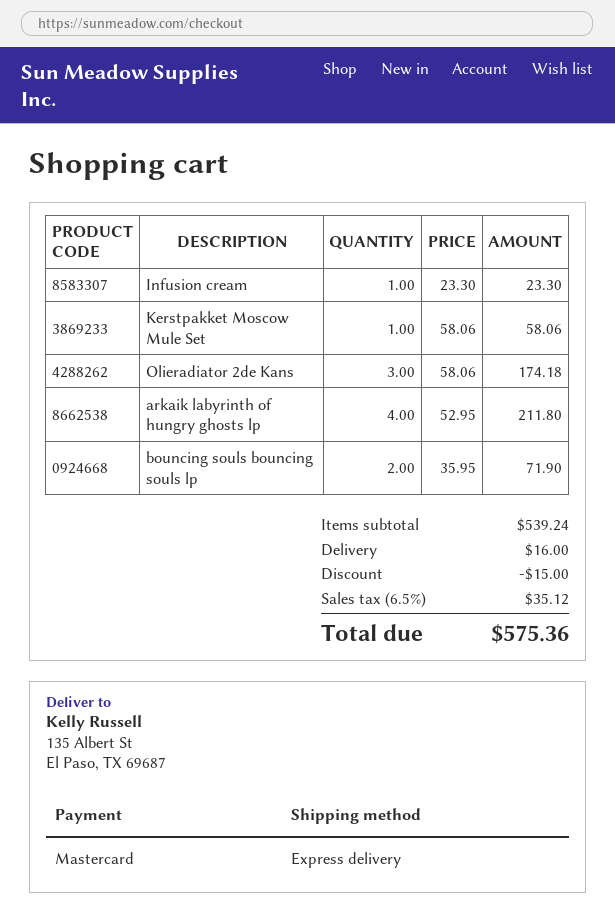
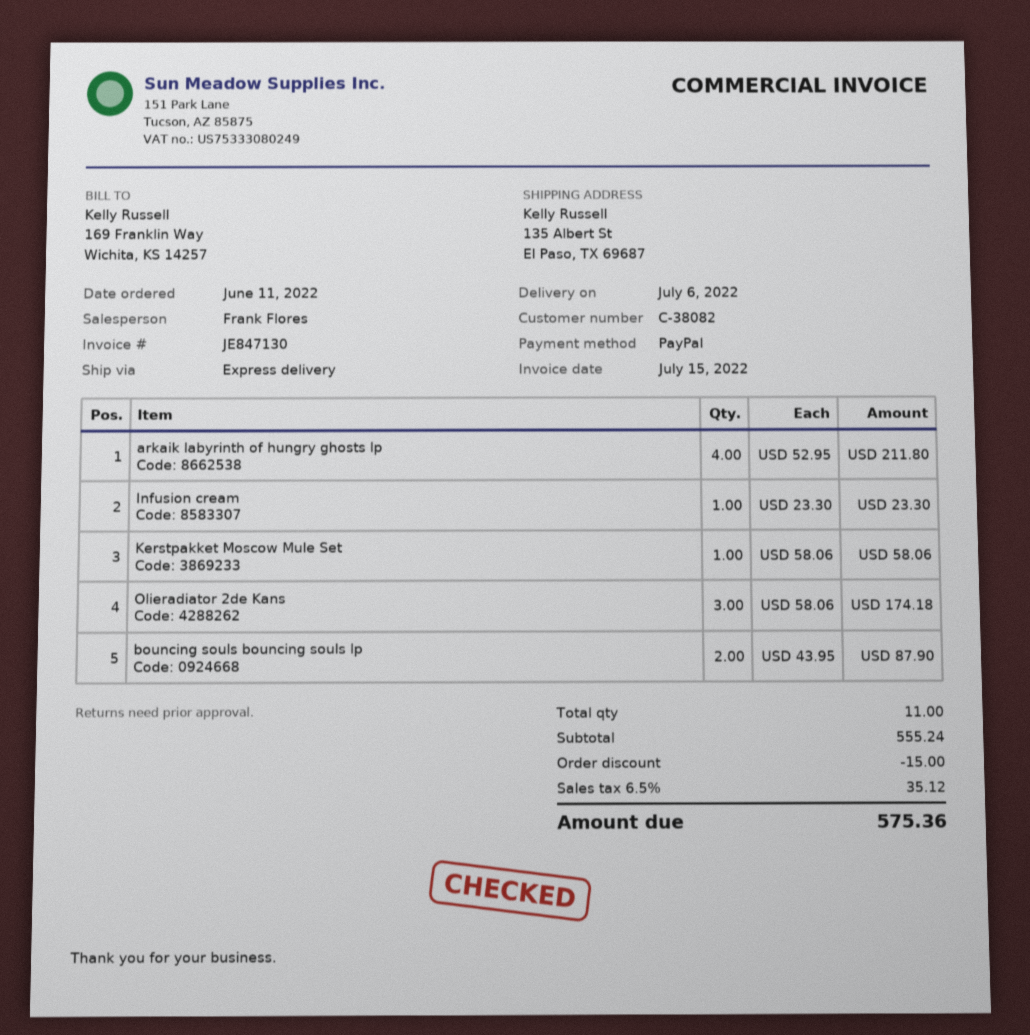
payment method: Mastercard -> PayPal
bouncing souls bouncing souls lp: 2 x 35.95 = 71.90 -> 2 x 43.95 = 87.90
subtotal: 539.24 -> 555.24
shipping: 16.00 -> none

